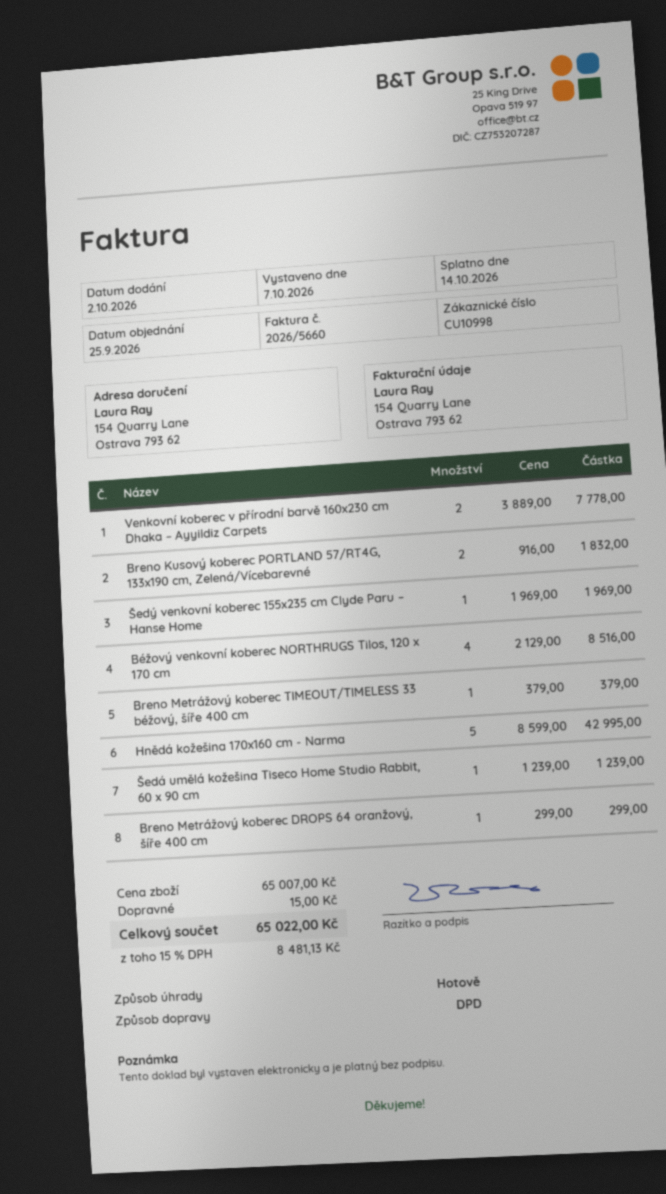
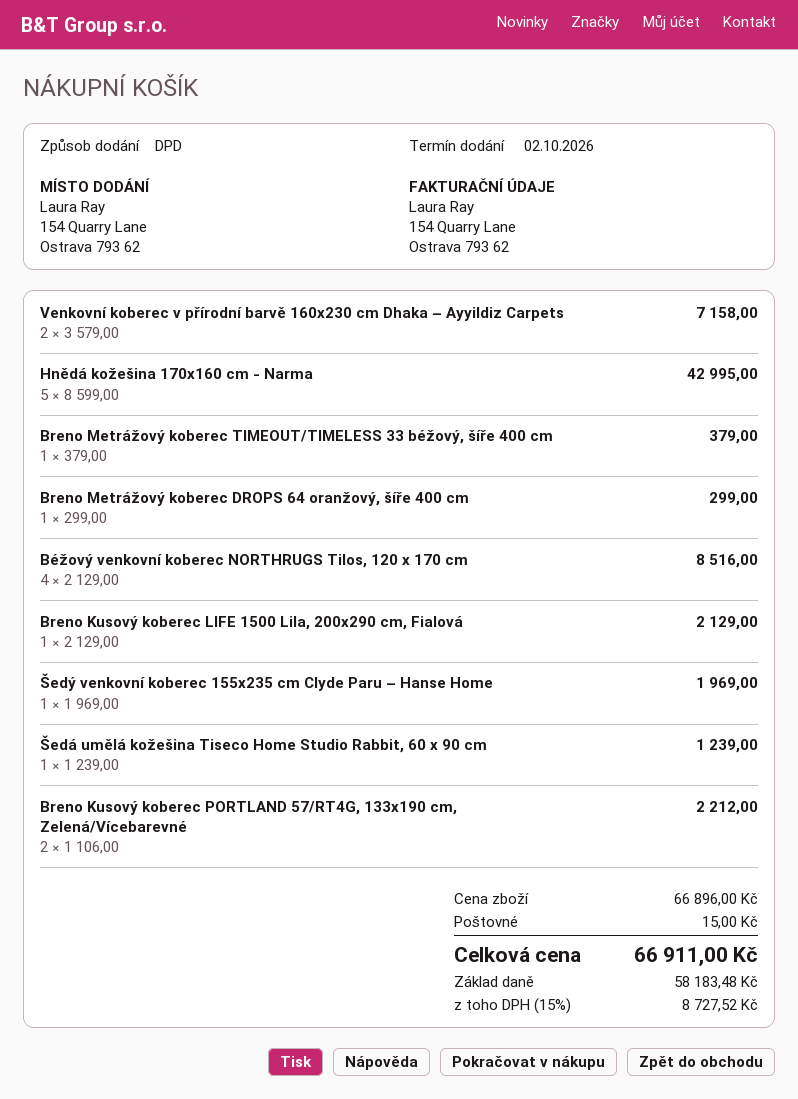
Venkovní koberec v přírodní barvě 160x230 cm Dhaka – Ayyildiz Carpets: 2 x 3889.00 = 7778.00 -> 2 x 3579.00 = 7158.00
Breno Kusový koberec PORTLAND 57/RT4G, 133x190 cm, Zelená/Vícebarevné: 2 x 916.00 = 1832.00 -> 2 x 1106.00 = 2212.00
Breno Kusový koberec LIFE 1500 Lila, 200x290 cm, Fialová: none -> 1 x 2129.00 = 2129.00
subtotal: 65007.00 -> 66896.00
tax: 15% = 8481.13 -> 15% = 8727.52
total: 65022.00 -> 66911.00

